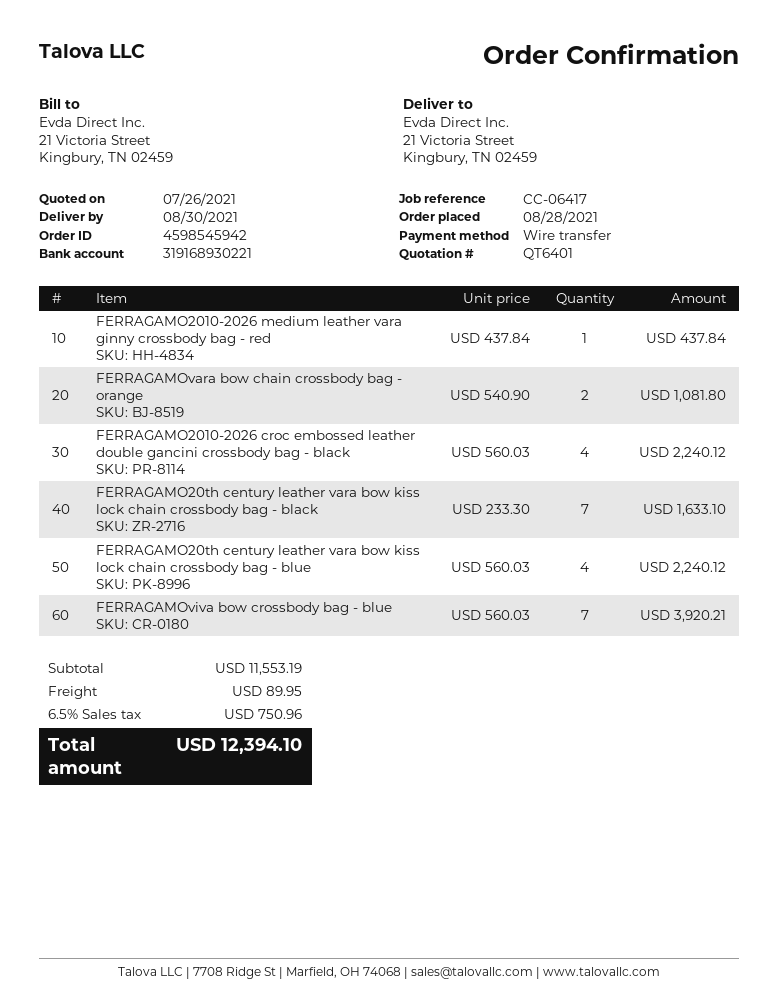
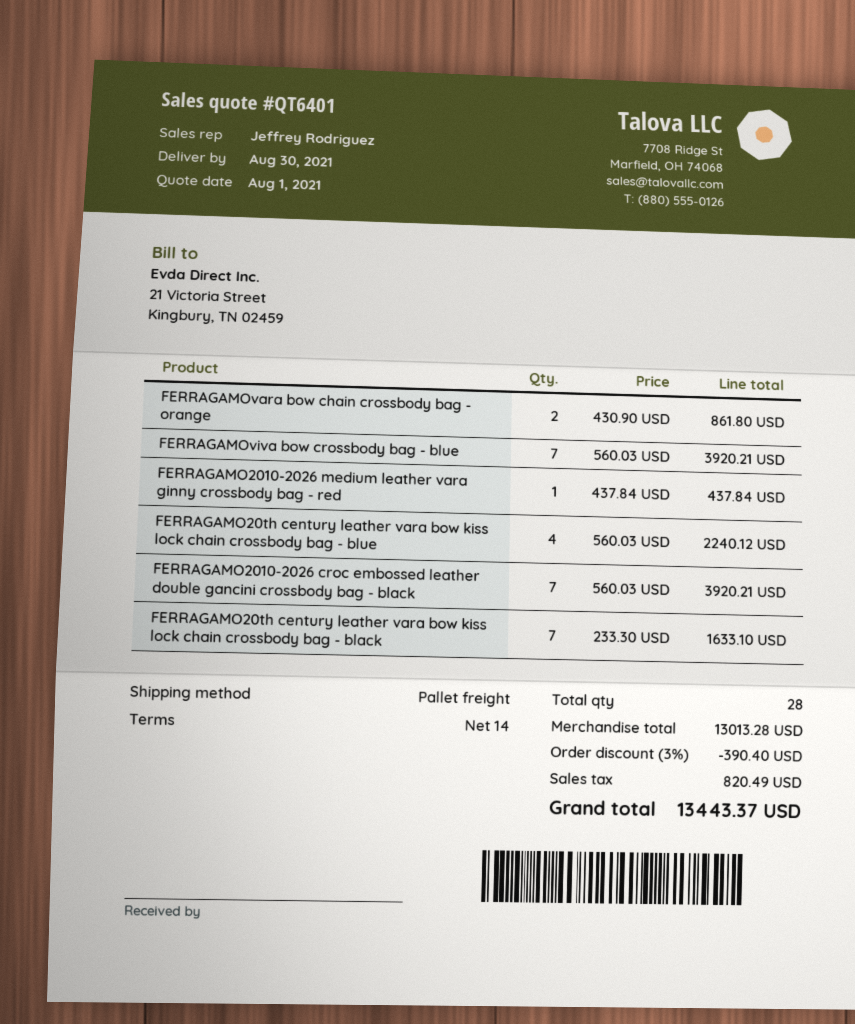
quote date: 2021-07-26 -> 2021-08-01
FERRAGAMOvara bow chain crossbody bag - orange: 2 x 540.90 = 1081.80 -> 2 x 430.90 = 861.80
FERRAGAMO2010-2026 croc embossed leather double gancini crossbody bag - black: 4 x 560.03 = 2240.12 -> 7 x 560.03 = 3920.21
subtotal: 11553.19 -> 13013.28
discount: none -> 3% = 390.40
shipping: 89.95 -> none
tax: 750.96 -> 820.49
total: 12394.10 -> 13443.37

